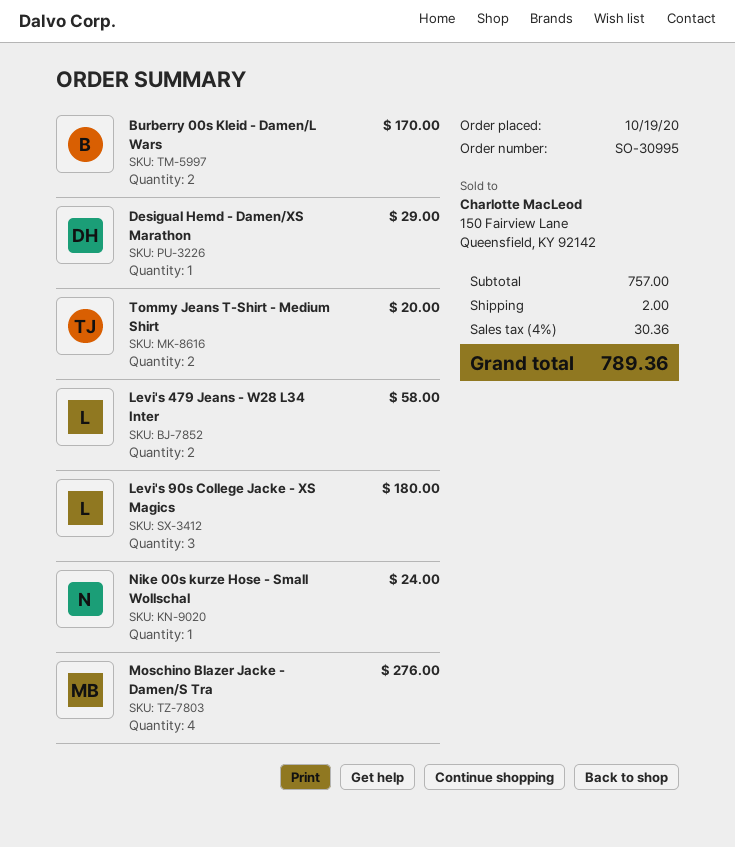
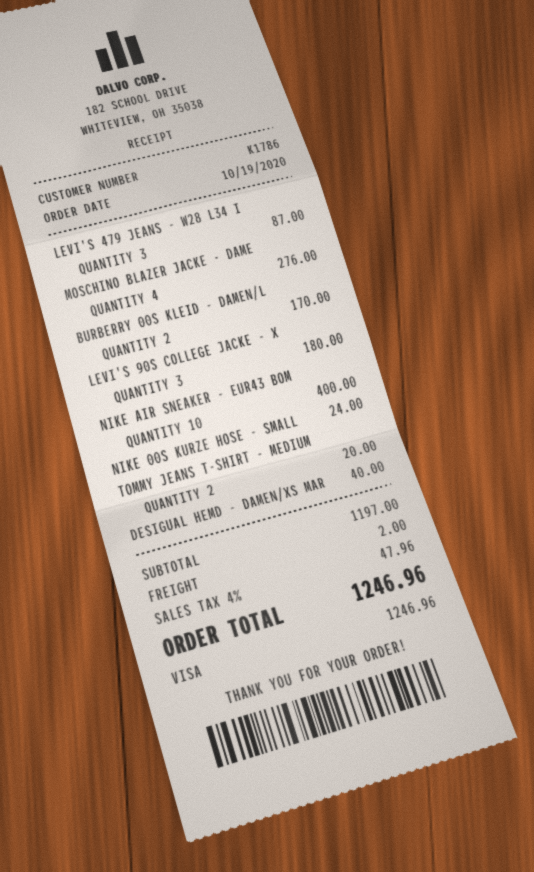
Desigual Hemd - Damen/XS Marathon: 1 for 29.00 -> 1 for 40.00
Levi's 479 Jeans - W28 L34 Inter: 2 for 58.00 -> 3 for 87.00
NIKE AIR SNEAKER - EUR43 BOM: none -> 10 for 400.00
subtotal: 757.00 -> 1197.00
tax: 4% = 30.36 -> 4% = 47.96
total: 789.36 -> 1246.96

